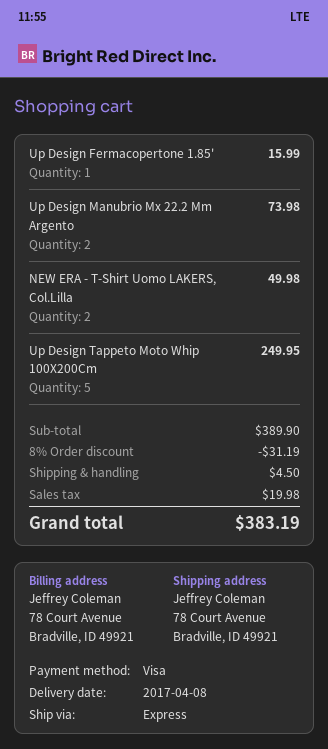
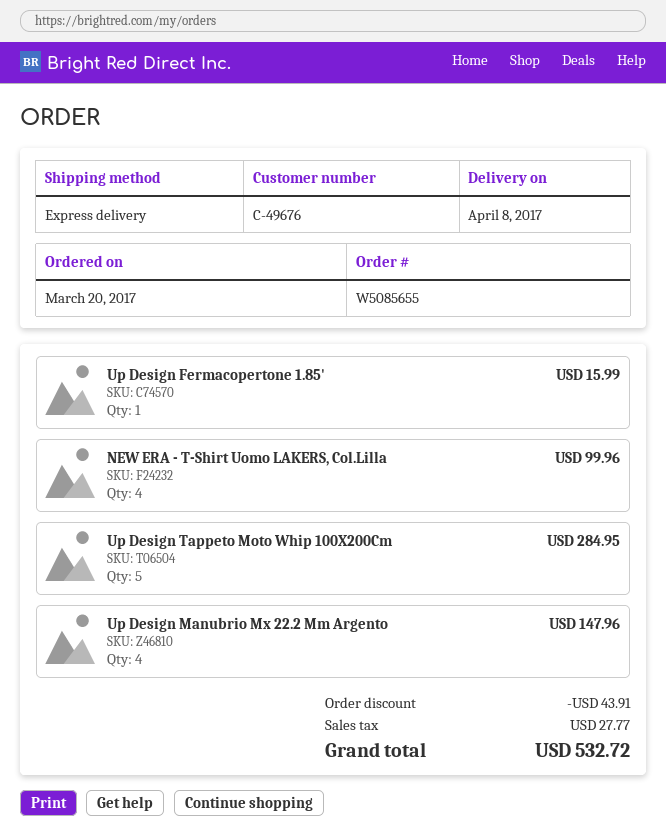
Up Design Manubrio Mx 22.2 Mm Argento: 2 for 73.98 -> 4 for 147.96
NEW ERA - T-Shirt Uomo LAKERS, Col.Lilla: 2 for 49.98 -> 4 for 99.96
Up Design Tappeto Moto Whip 100X200Cm: 5 for 249.95 -> 5 for 284.95
discount: 31.19 -> 43.91
shipping: 4.50 -> none
tax: 19.98 -> 27.77
total: 383.19 -> 532.72

